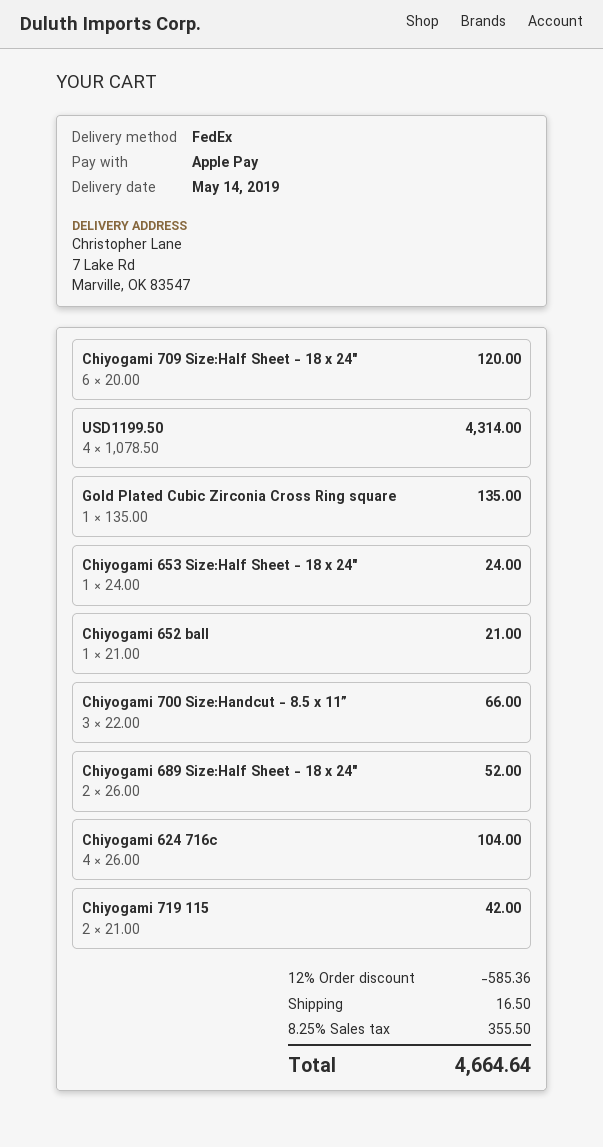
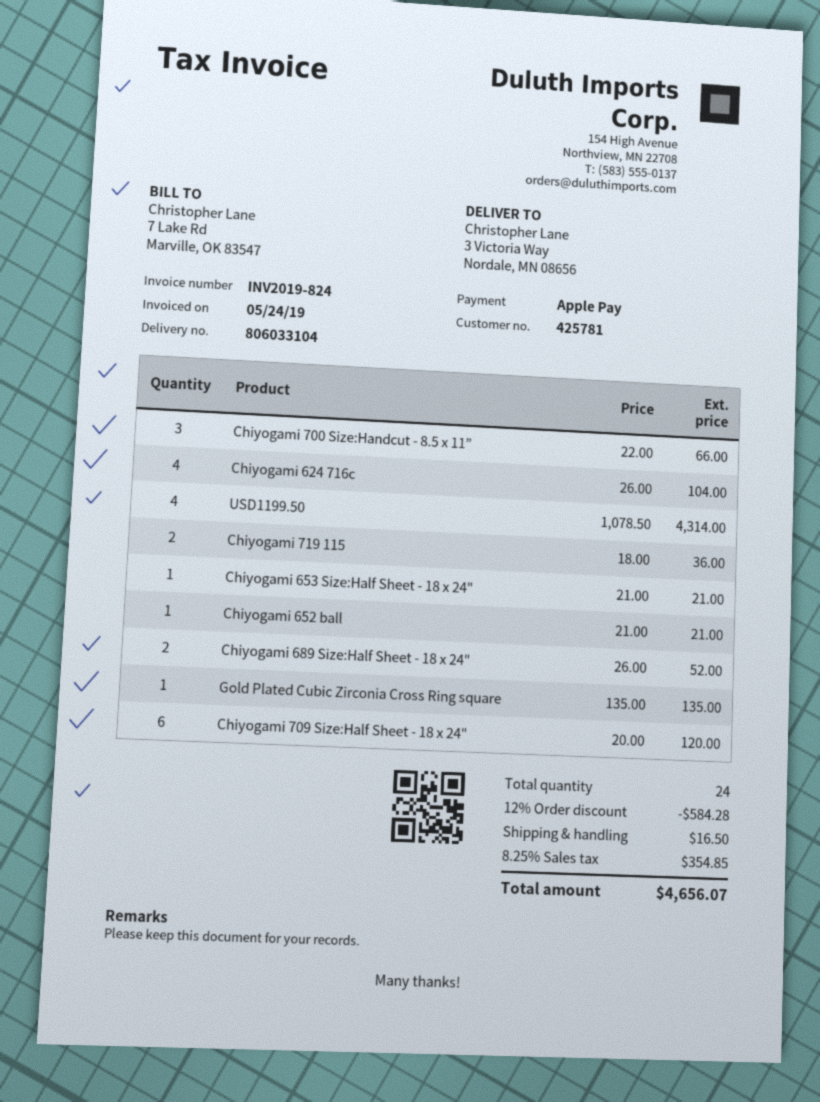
ship to: 7 Lake Rd, Marville, OK 83547 -> 3 Victoria Way, Nordale, MN 08656
Chiyogami 653 Size:Half Sheet - 18 x 24": 1 x 24.00 = 24.00 -> 1 x 21.00 = 21.00
Chiyogami 719 115: 2 x 21.00 = 42.00 -> 2 x 18.00 = 36.00
discount: 12% = 585.36 -> 12% = 584.28
tax: 8.25% = 355.50 -> 8.25% = 354.85
total: 4664.64 -> 4656.07

